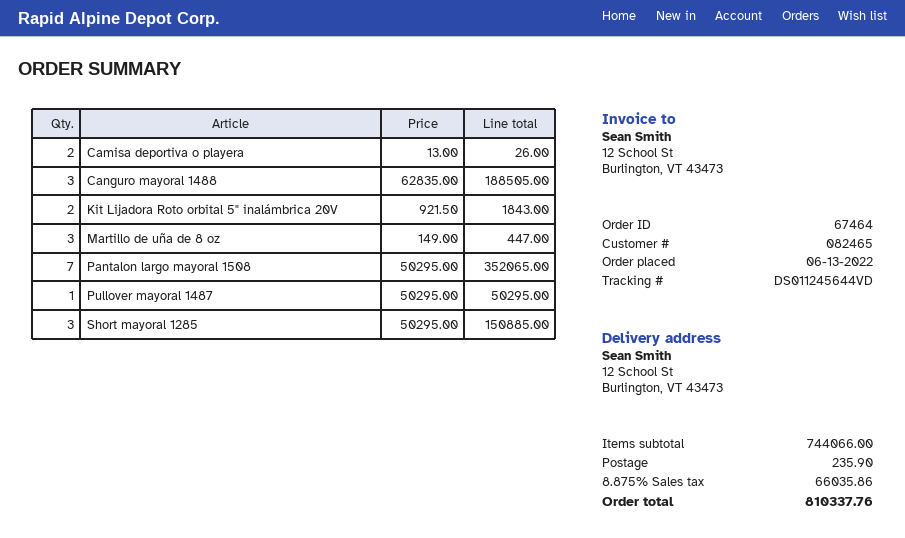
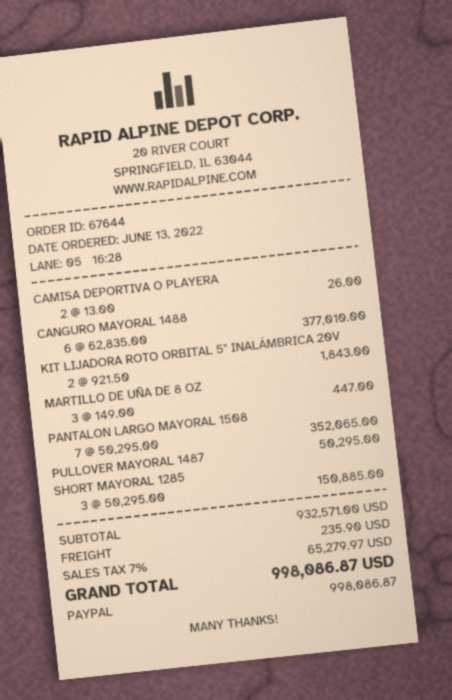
order number: 67464 -> 67644
Canguro mayoral 1488: 3 x 62835.00 = 188505.00 -> 6 x 62835.00 = 377010.00
subtotal: 744066.00 -> 932571.00
tax: 8.875% = 66035.86 -> 7% = 65279.97
total: 810337.76 -> 998086.87

